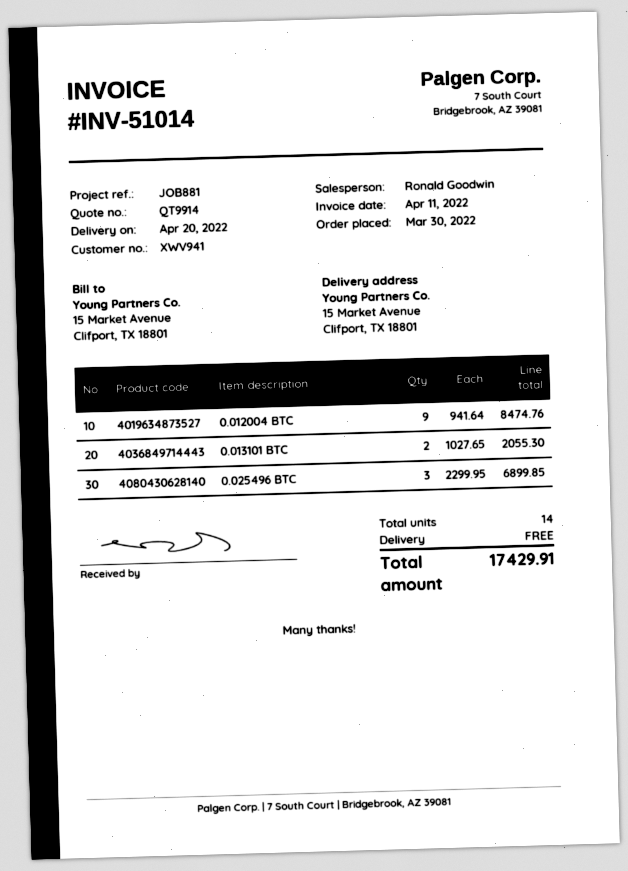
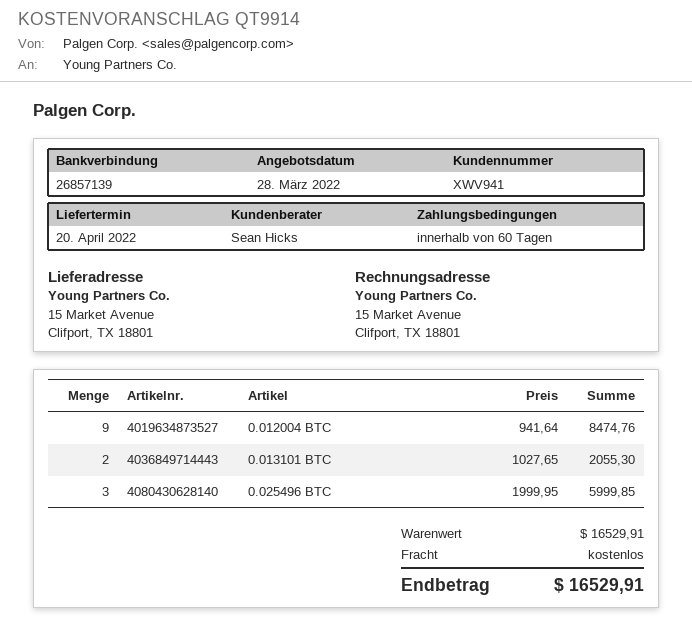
sales rep: Ronald Goodwin -> Sean Hicks
0.025496 BTC: 3 x 2299.95 = 6899.85 -> 3 x 1999.95 = 5999.85
total: 17429.91 -> 16529.91

